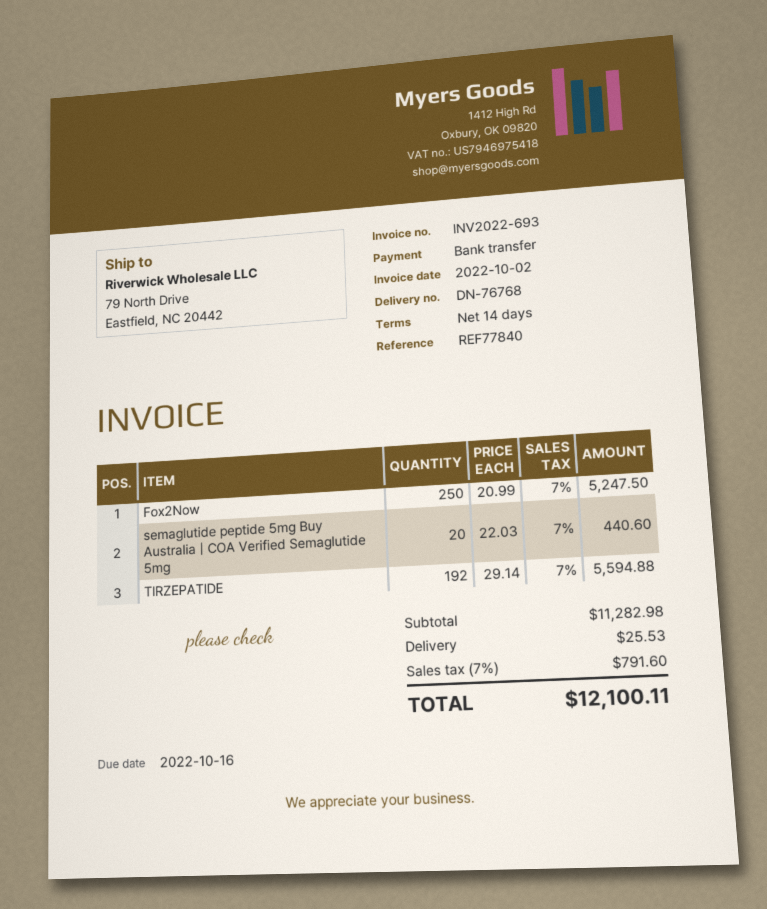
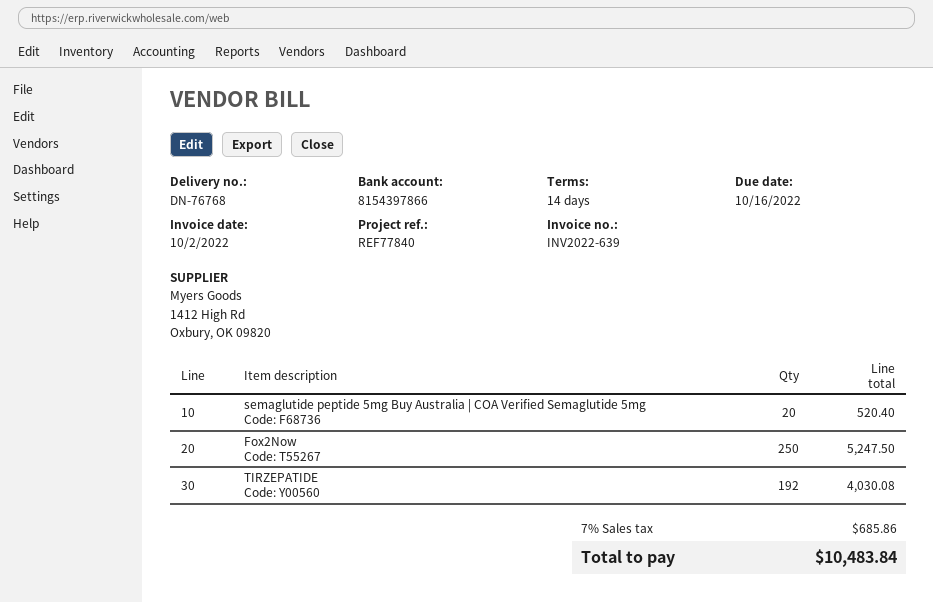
invoice number: INV2022-693 -> INV2022-639
semaglutide peptide 5mg Buy Australia | COA Verified Semaglutide 5mg: 20 for 440.60 -> 20 for 520.40
TIRZEPATIDE: 192 for 5594.88 -> 192 for 4030.08
shipping: 25.53 -> none
tax: 7% = 791.60 -> 7% = 685.86
total: 12100.11 -> 10483.84

